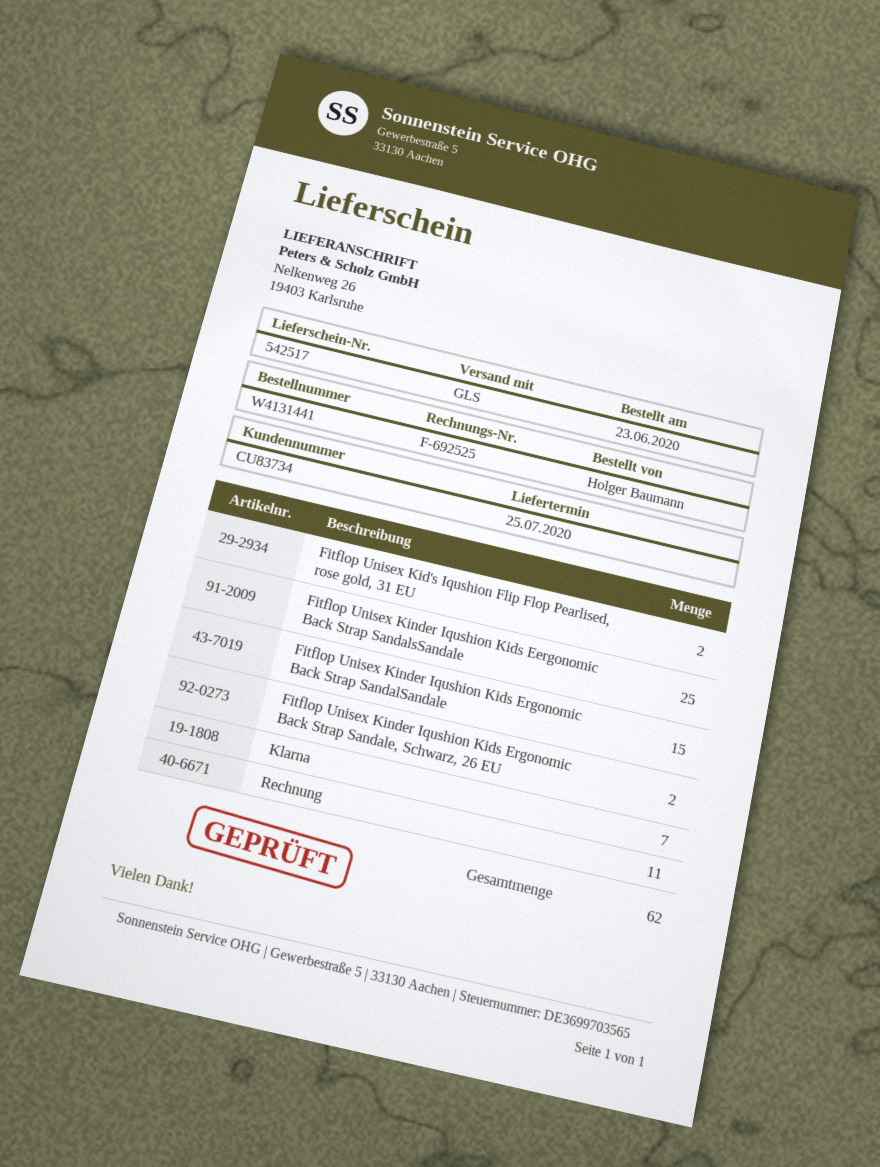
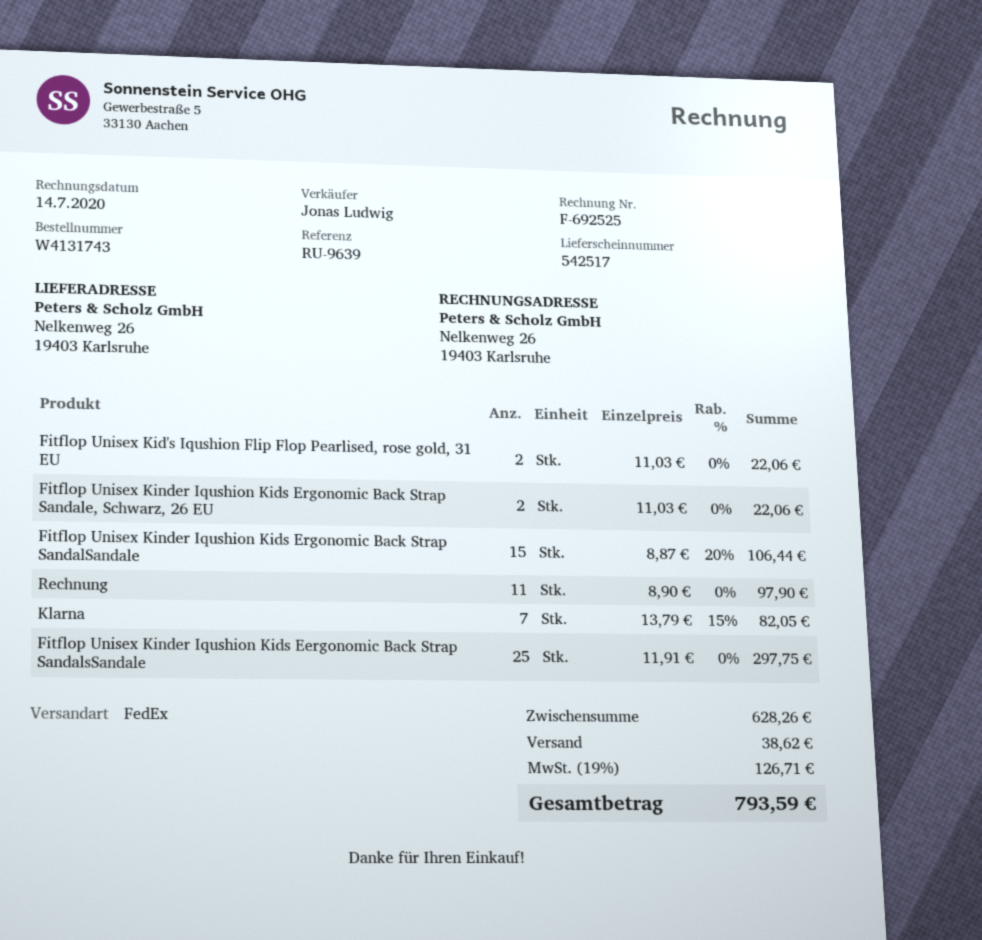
order number: W4131441 -> W4131743
shipping method: GLS -> FedEx

